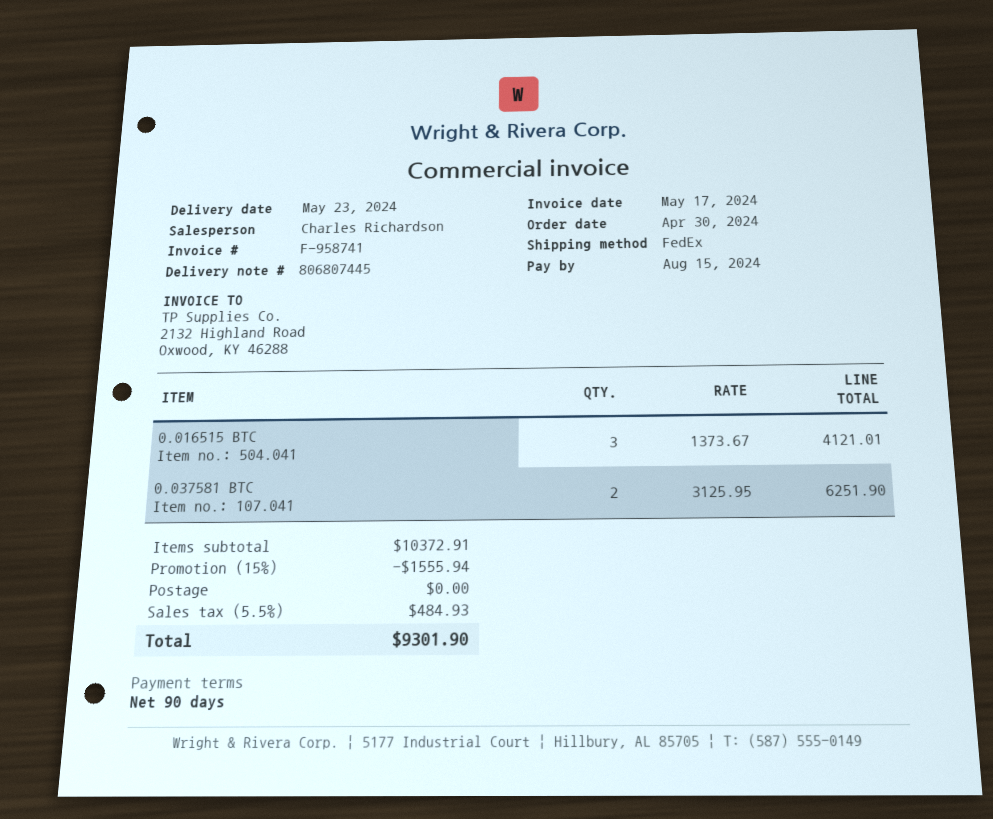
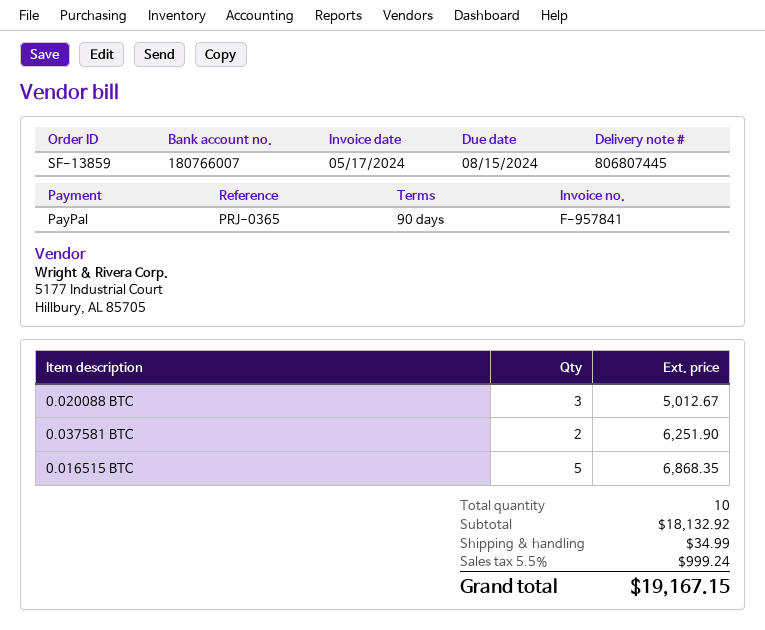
invoice number: F-958741 -> F-957841
0.016515 BTC: 3 for 4121.01 -> 5 for 6868.35
0.020088 BTC: none -> 3 for 5012.67
subtotal: 10372.91 -> 18132.92
discount: 15% = 1555.94 -> none
shipping: 0.00 -> 34.99
tax: 5.5% = 484.93 -> 5.5% = 999.24
total: 9301.90 -> 19167.15

